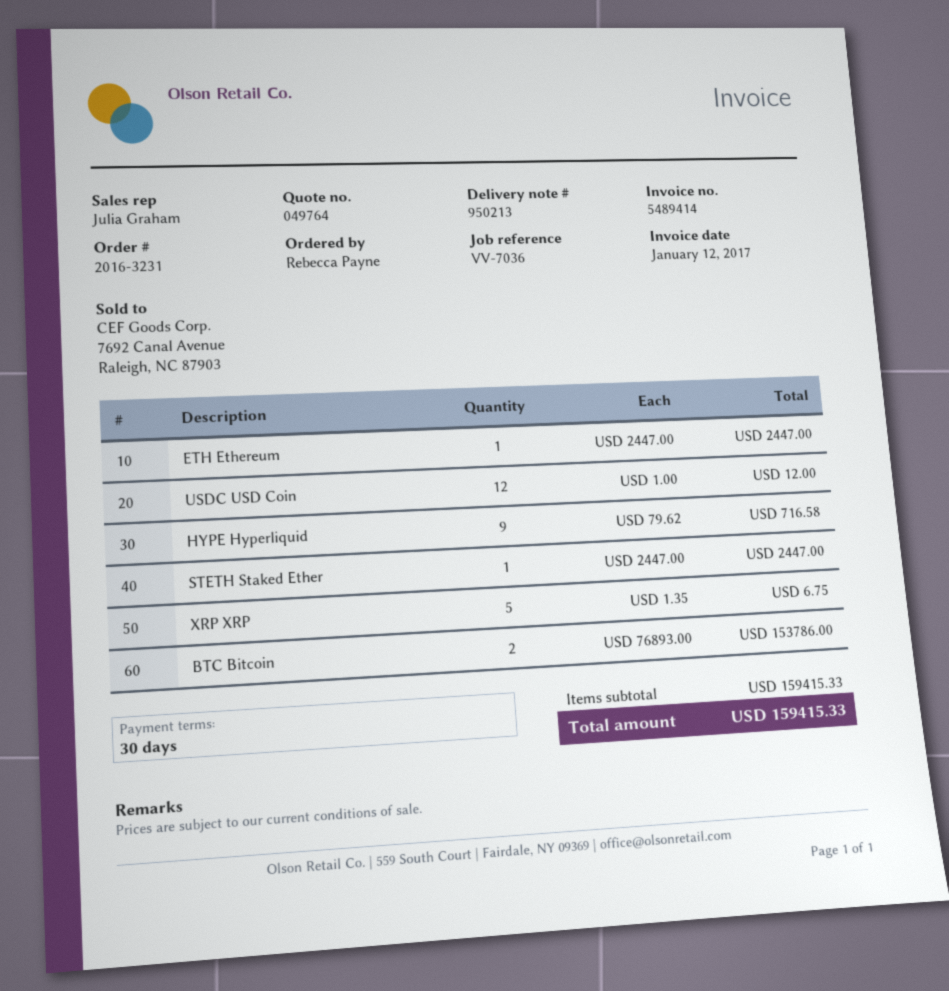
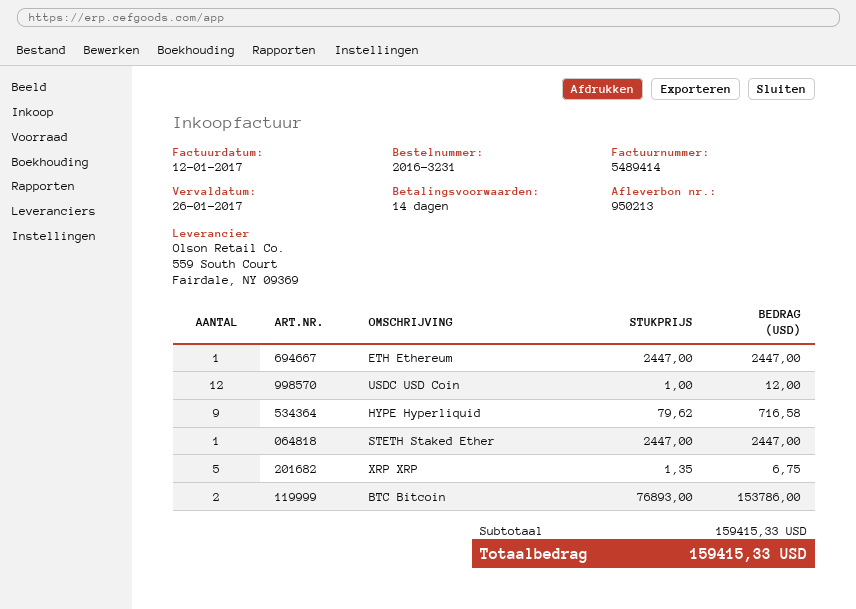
payment terms: 30 days -> 14 days

